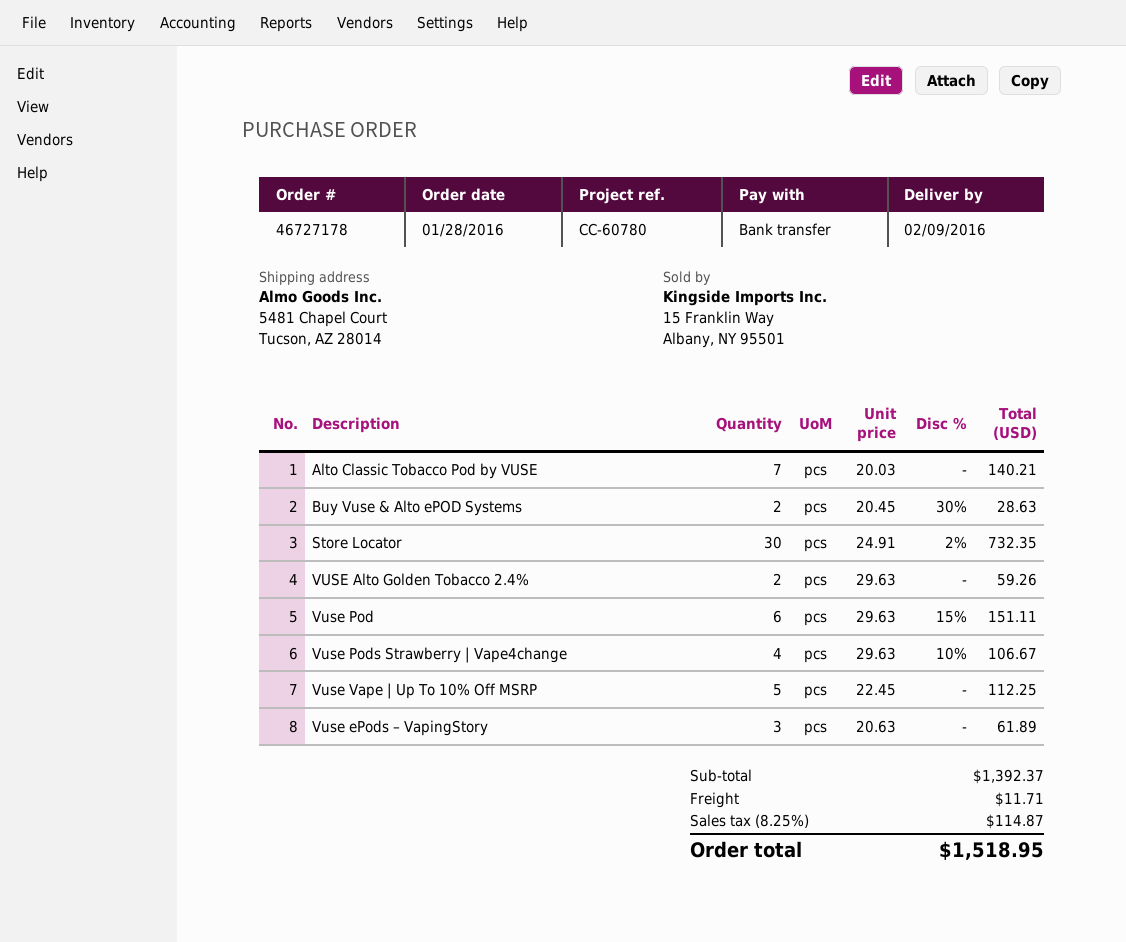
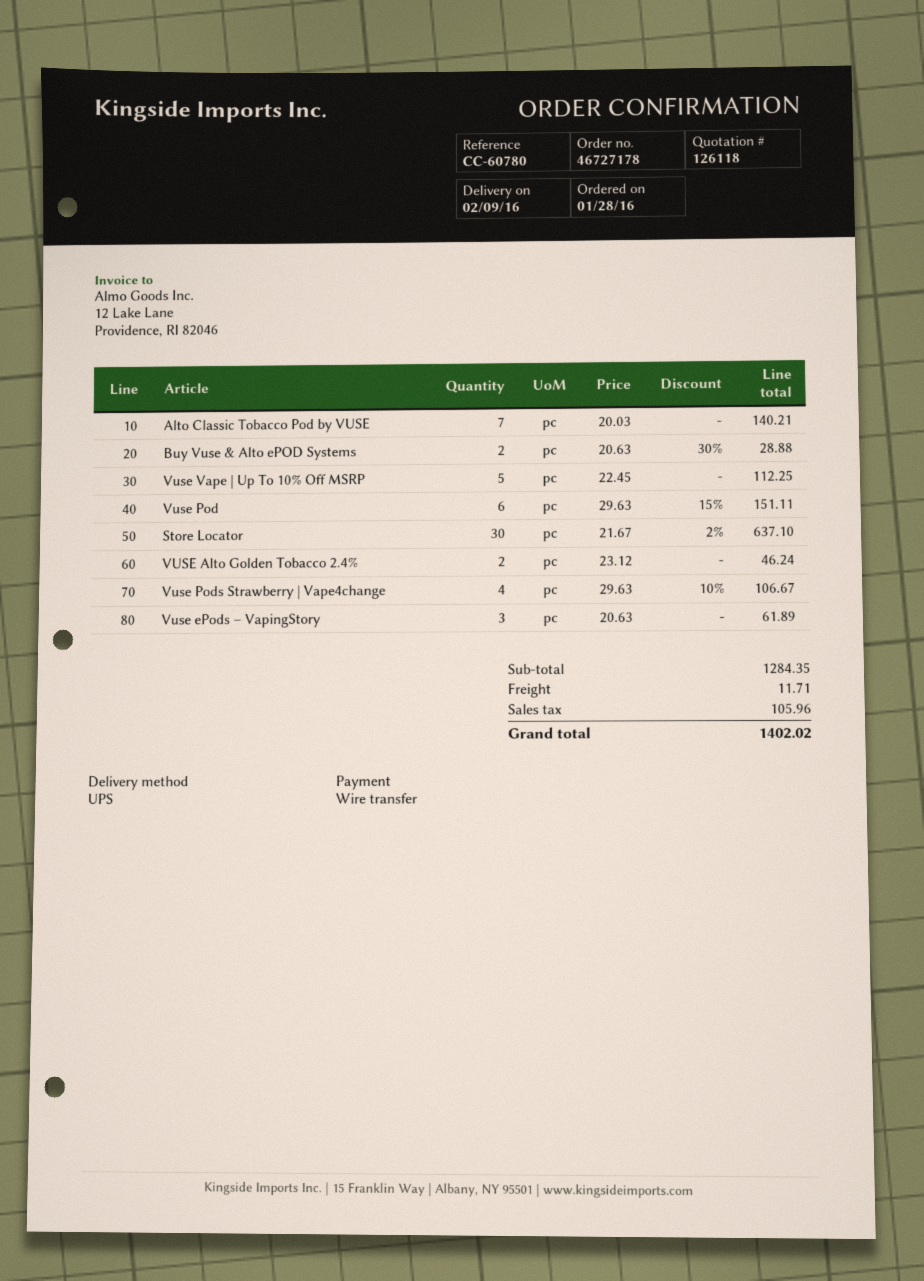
Buy Vuse & Alto ePOD Systems: 2 x 20.45 - 30% = 28.63 -> 2 x 20.63 - 30% = 28.88
Store Locator: 30 x 24.91 - 2% = 732.35 -> 30 x 21.67 - 2% = 637.10
VUSE Alto Golden Tobacco 2.4%: 2 x 29.63 = 59.26 -> 2 x 23.12 = 46.24
subtotal: 1392.37 -> 1284.35
tax: 114.87 -> 105.96
total: 1518.95 -> 1402.02

